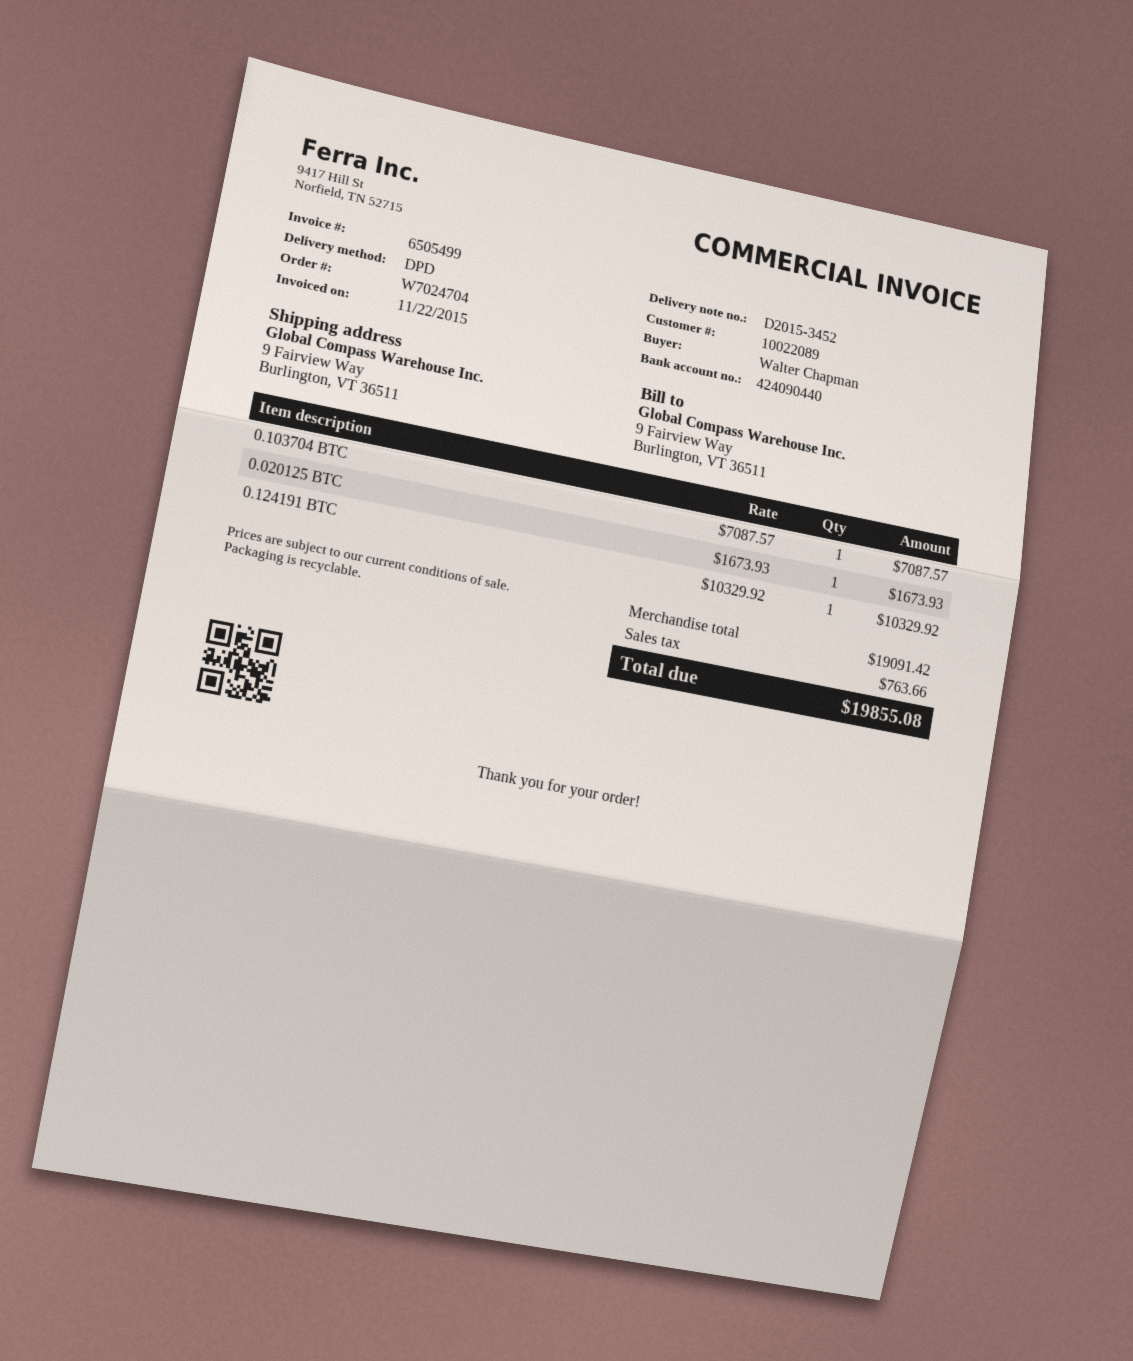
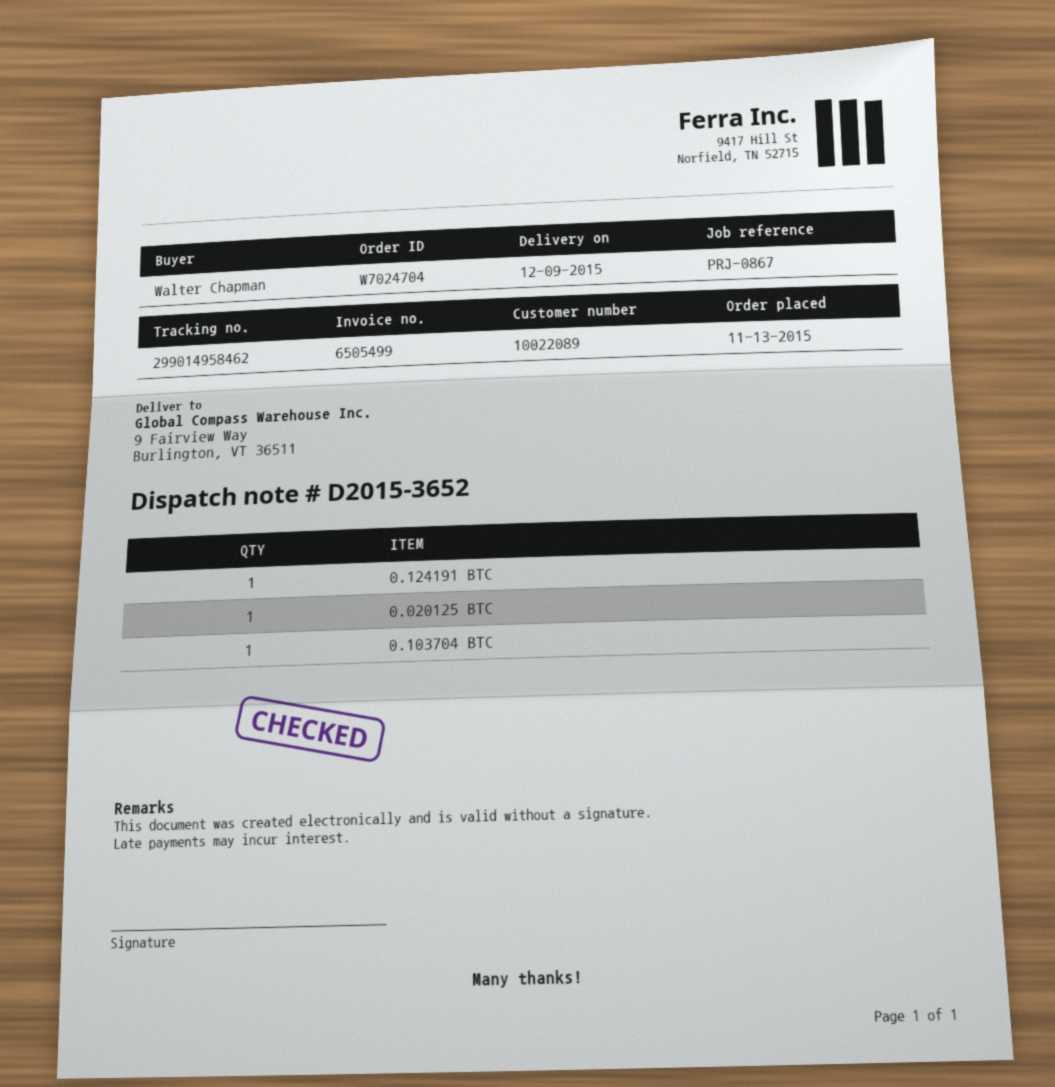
delivery note number: D2015-3452 -> D2015-3652

